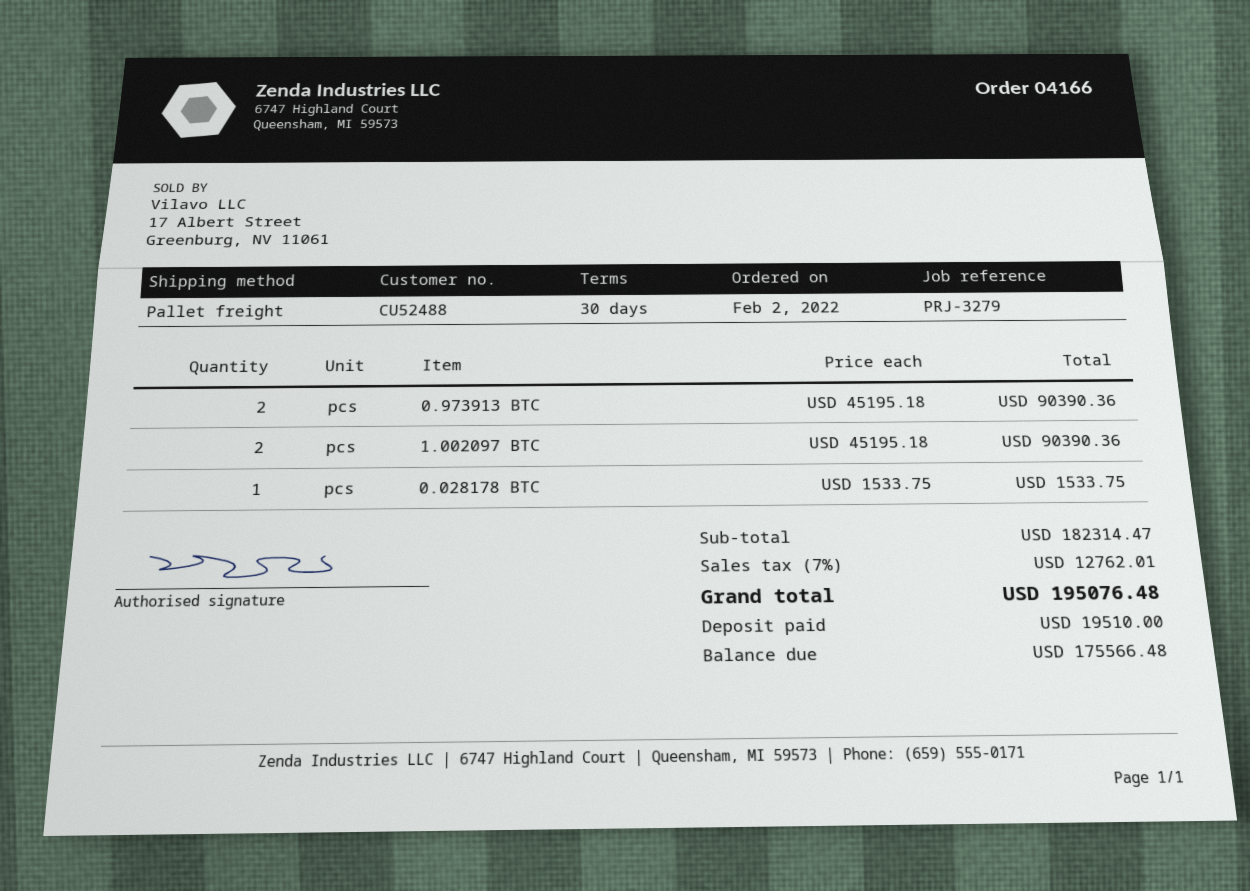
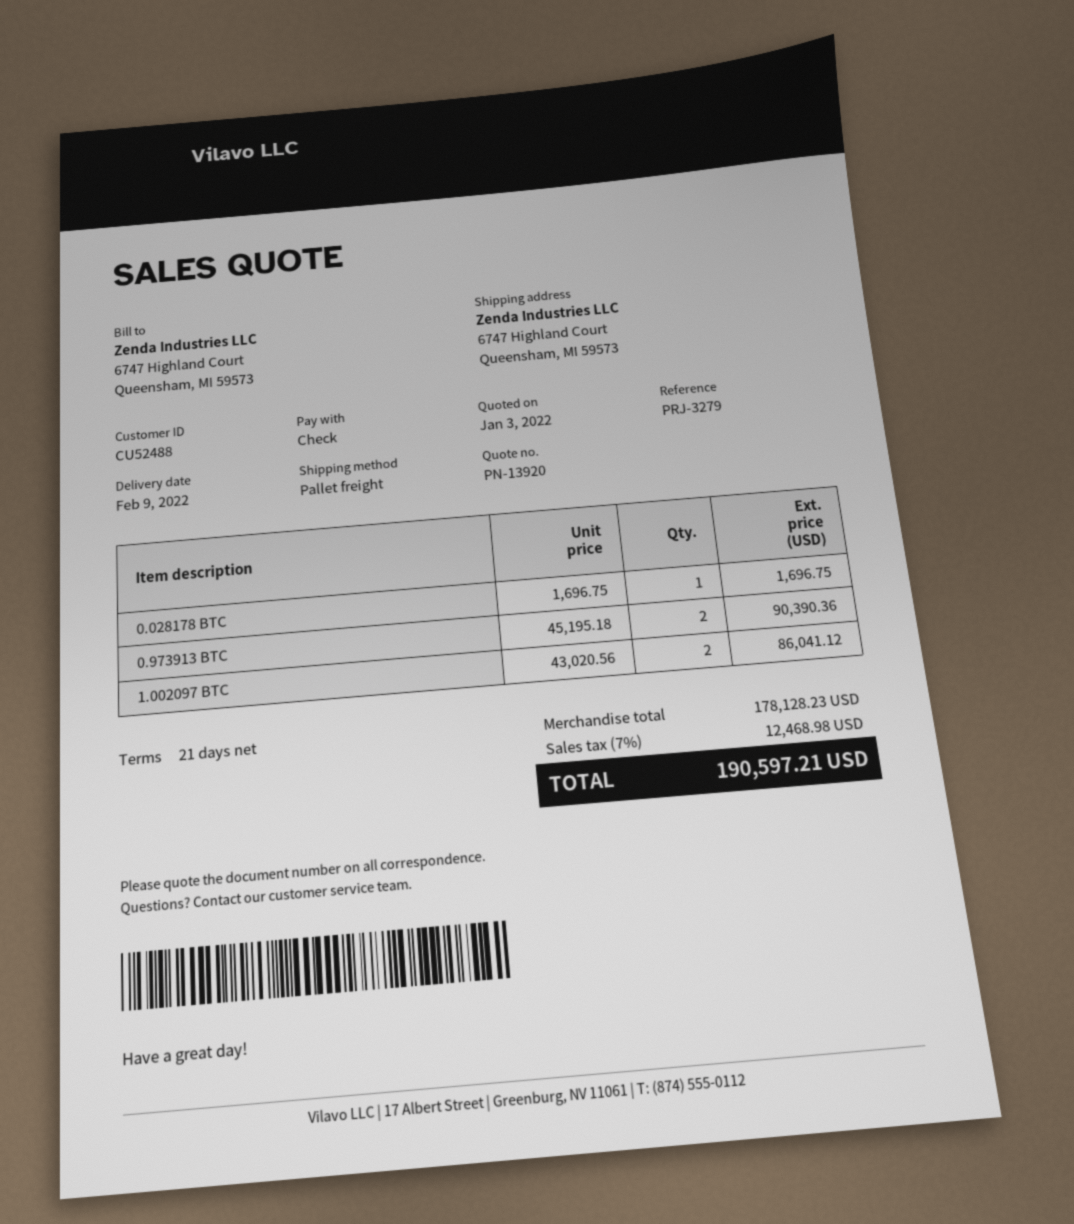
payment terms: 30 days -> 21 days
1.002097 BTC: 2 x 45195.18 = 90390.36 -> 2 x 43020.56 = 86041.12
0.028178 BTC: 1 x 1533.75 = 1533.75 -> 1 x 1696.75 = 1696.75
subtotal: 182314.47 -> 178128.23
tax: 7% = 12762.01 -> 7% = 12468.98
total: 195076.48 -> 190597.21

